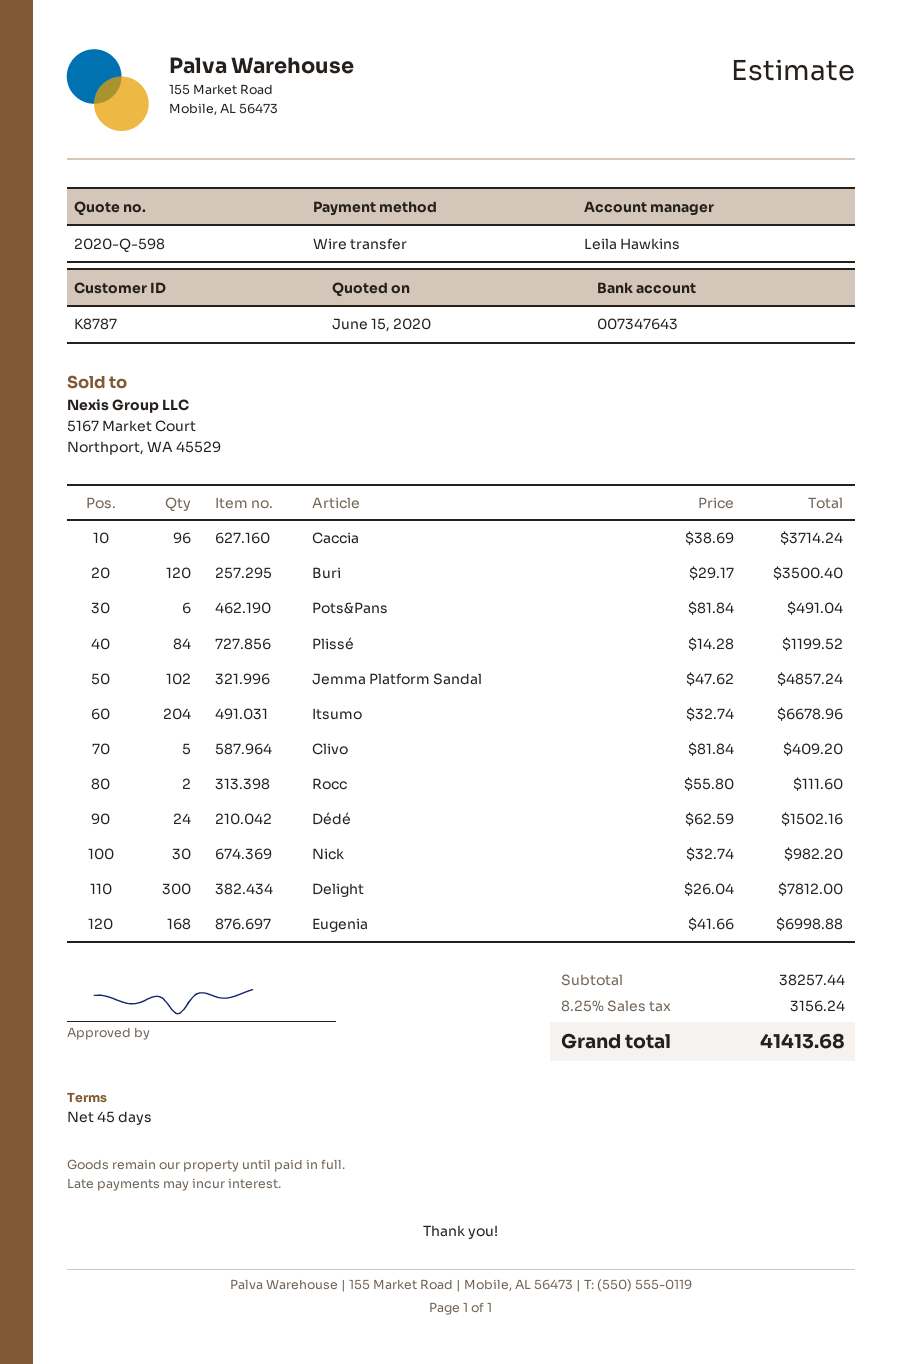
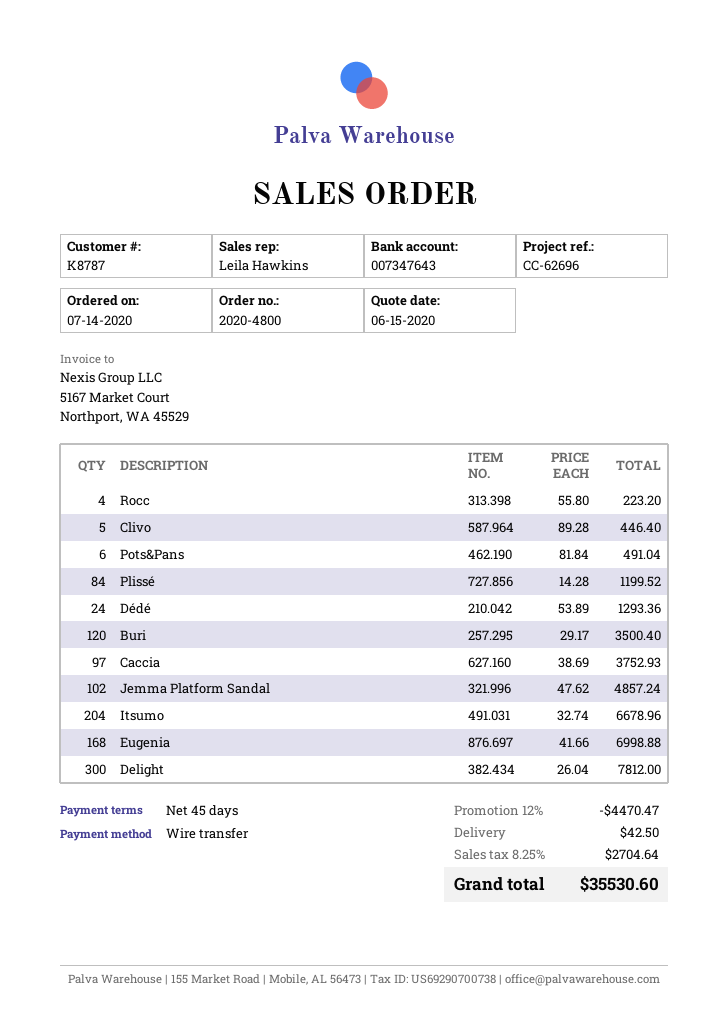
Caccia: 96 x 38.69 = 3714.24 -> 97 x 38.69 = 3752.93
Clivo: 5 x 81.84 = 409.20 -> 5 x 89.28 = 446.40
Rocc: 2 x 55.80 = 111.60 -> 4 x 55.80 = 223.20
Dédé: 24 x 62.59 = 1502.16 -> 24 x 53.89 = 1293.36
Nick: 30 x 32.74 = 982.20 -> none
discount: none -> 12% = 4470.47
shipping: none -> 42.50
tax: 8.25% = 3156.24 -> 8.25% = 2704.64
total: 41413.68 -> 35530.60

